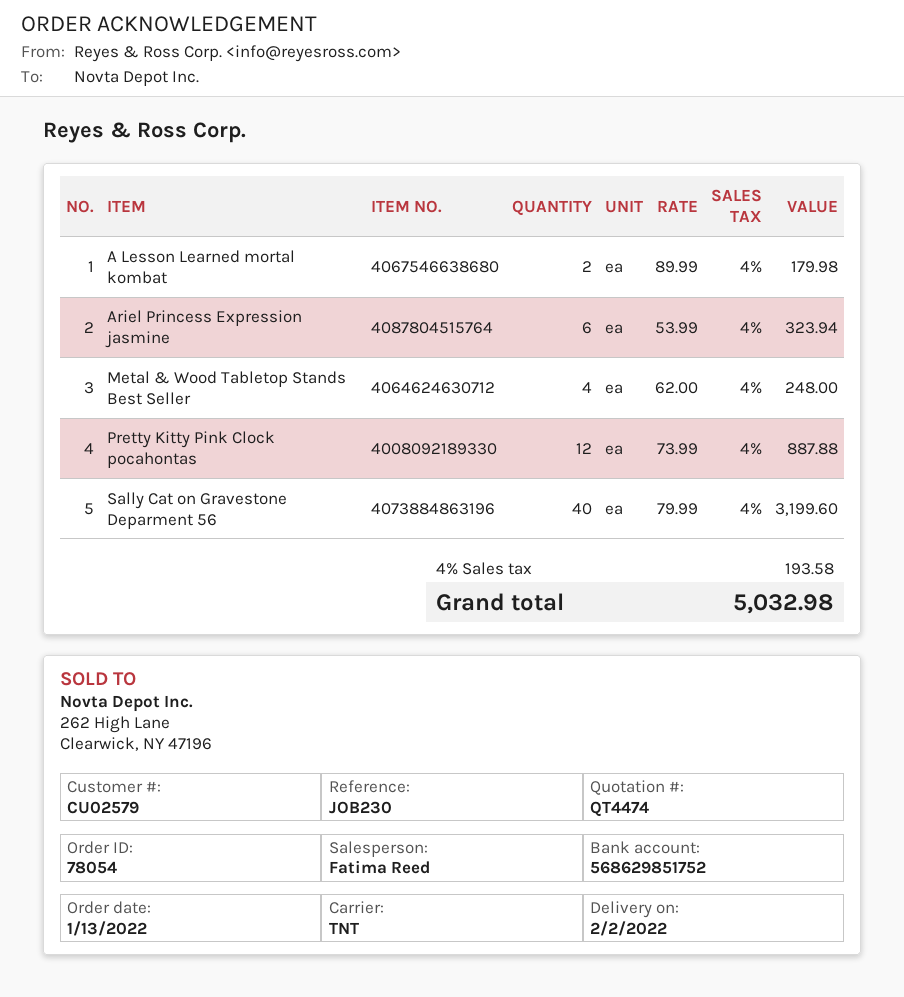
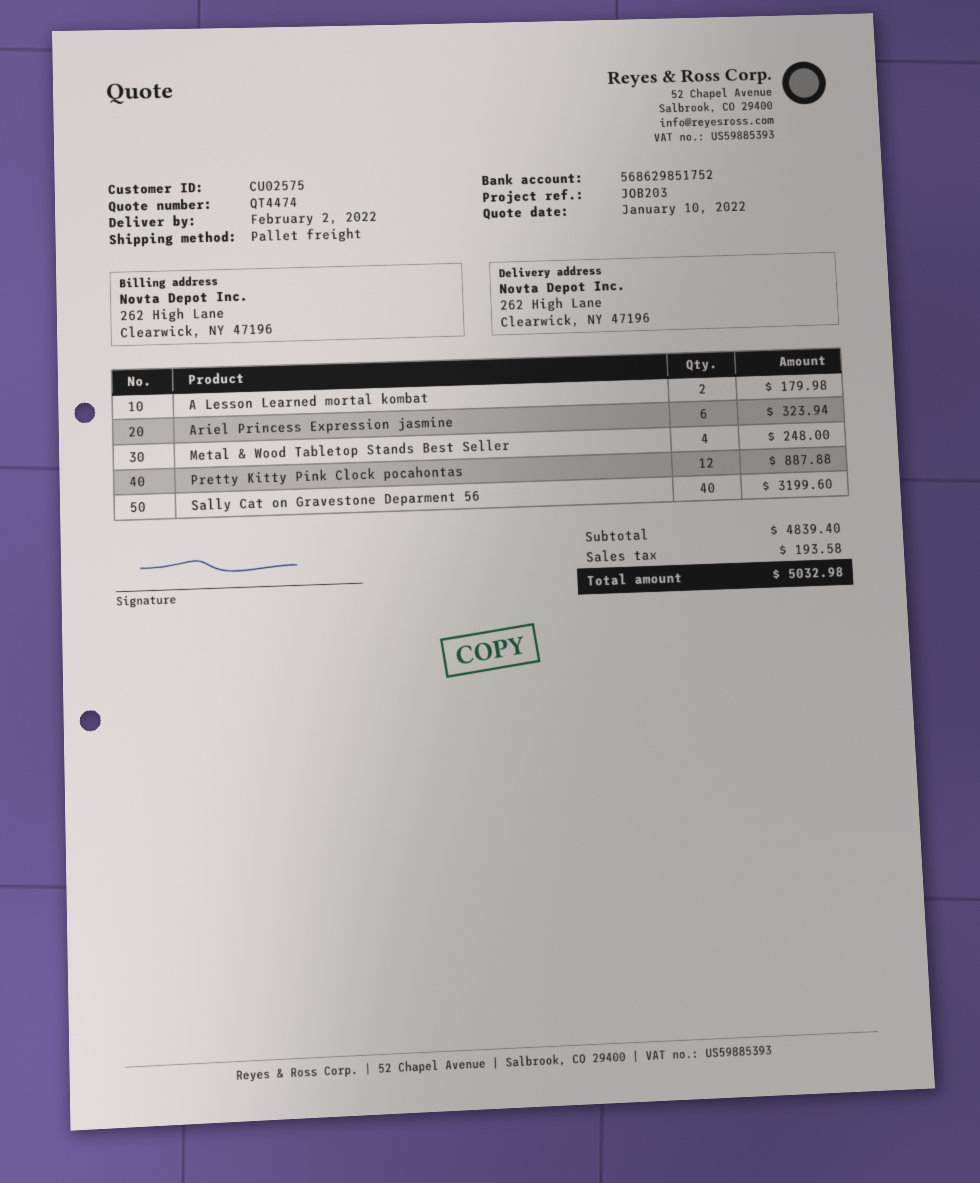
customer number: CU02579 -> CU02575
reference: JOB230 -> JOB203
shipping method: TNT -> pallet freight

